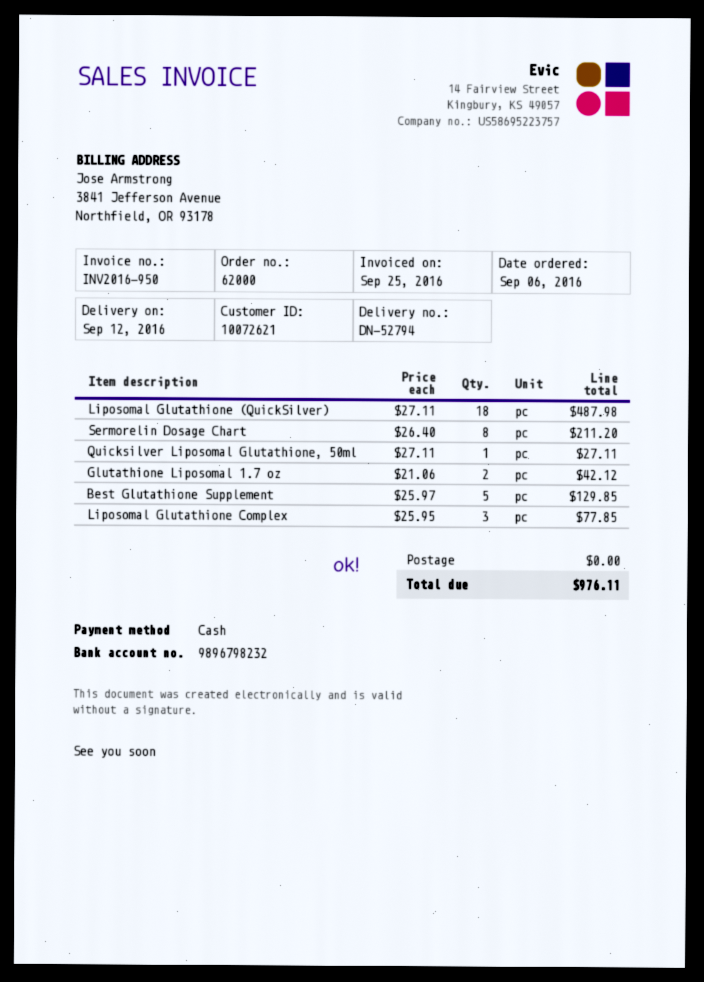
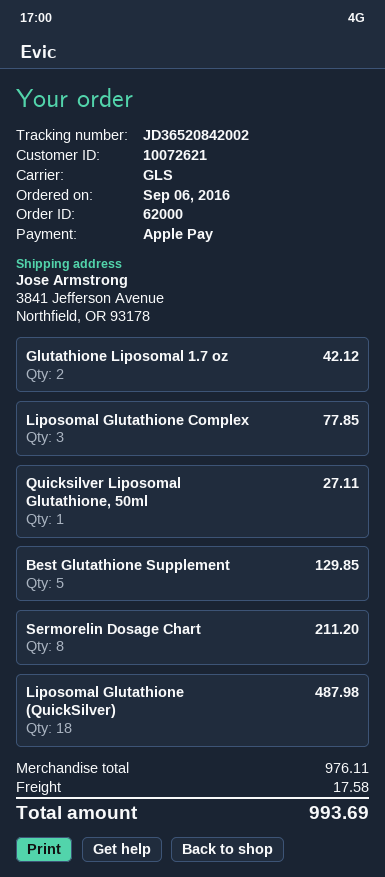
payment method: cash -> Apple Pay
shipping: 0.00 -> 17.58
total: 976.11 -> 993.69

